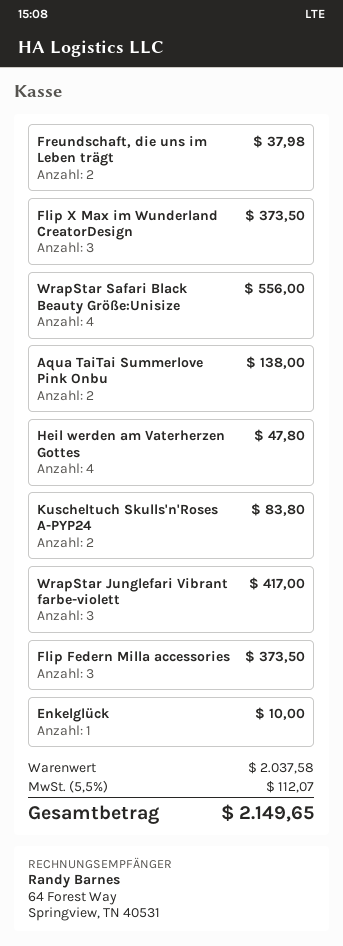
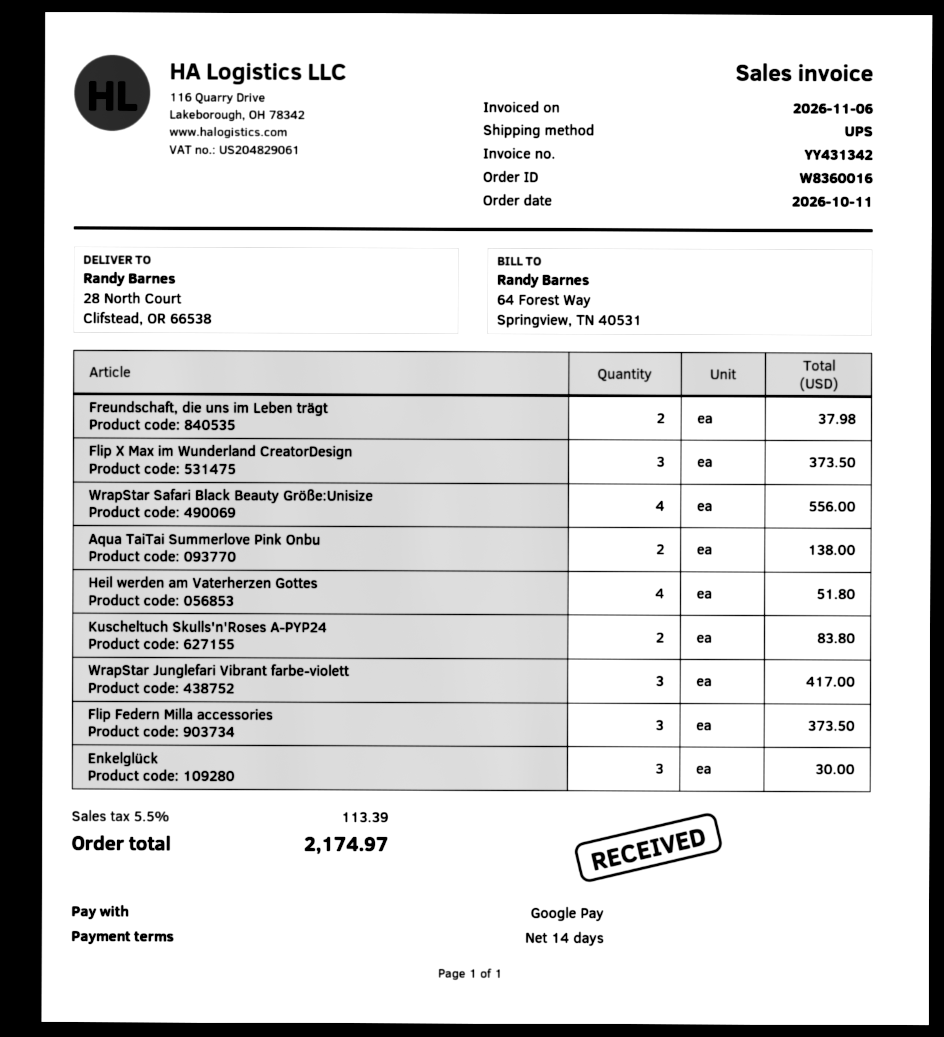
Heil werden am Vaterherzen Gottes: 4 for 47.80 -> 4 for 51.80
Enkelglück: 1 for 10.00 -> 3 for 30.00
tax: 5.5% = 112.07 -> 5.5% = 113.39
total: 2149.65 -> 2174.97

